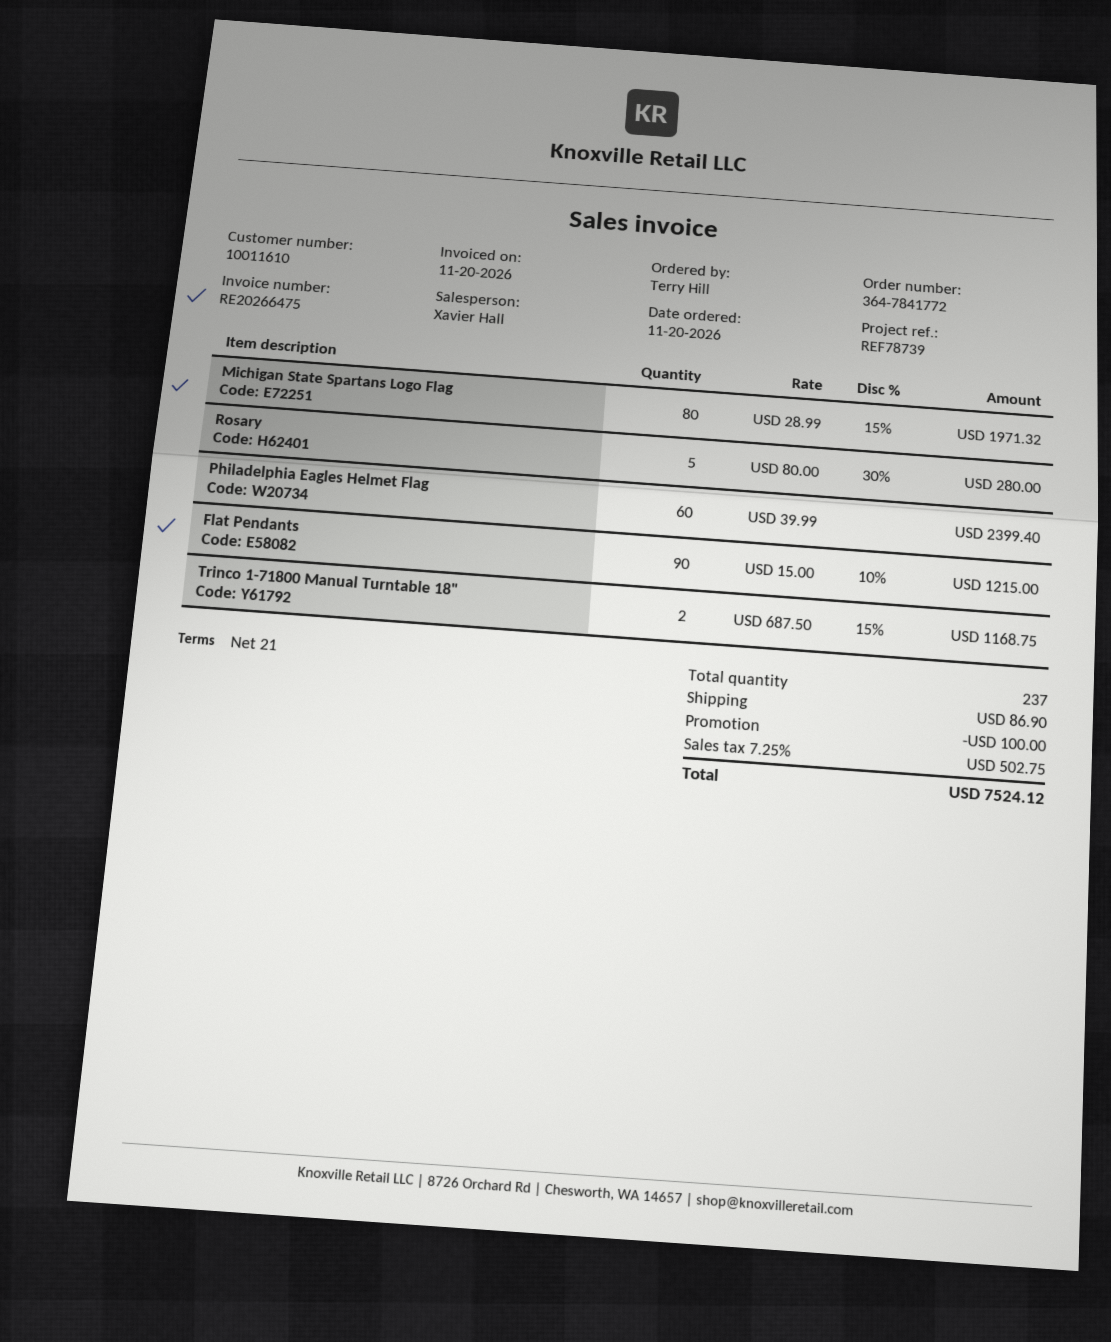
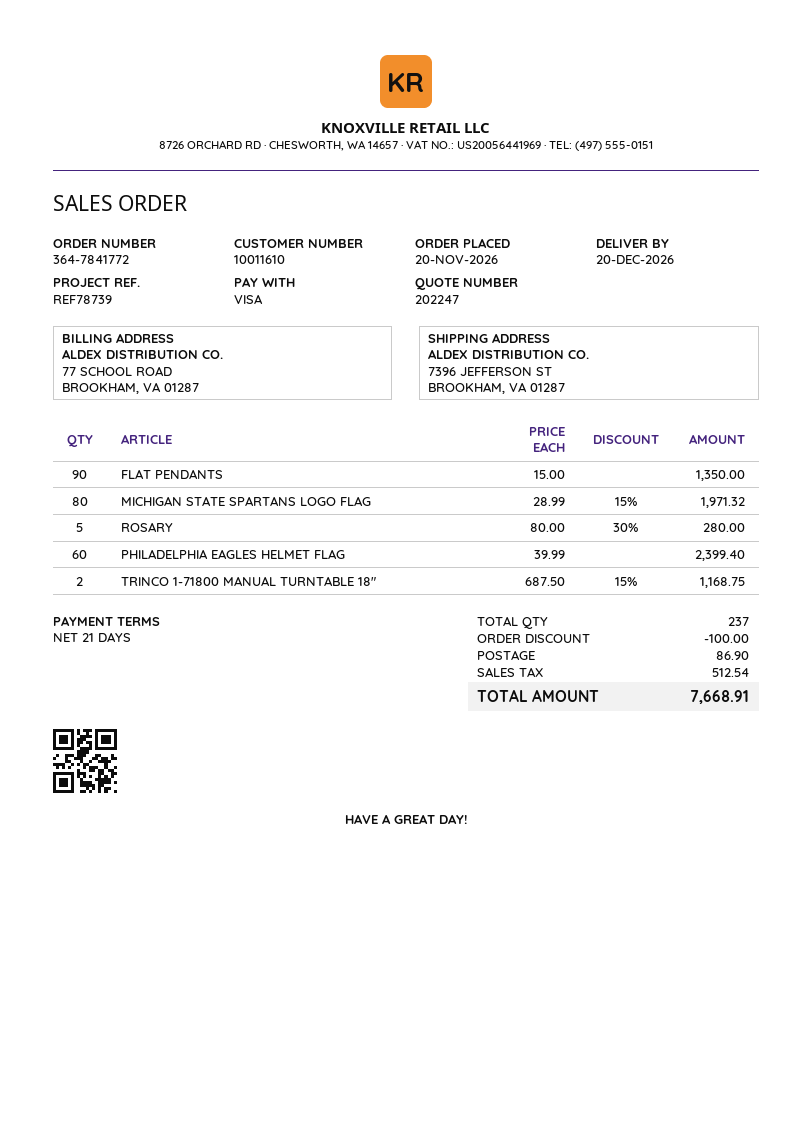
Flat Pendants: 90 x 15.00 - 10% = 1215.00 -> 90 x 15.00 = 1350.00
tax: 502.75 -> 512.54
total: 7524.12 -> 7668.91

